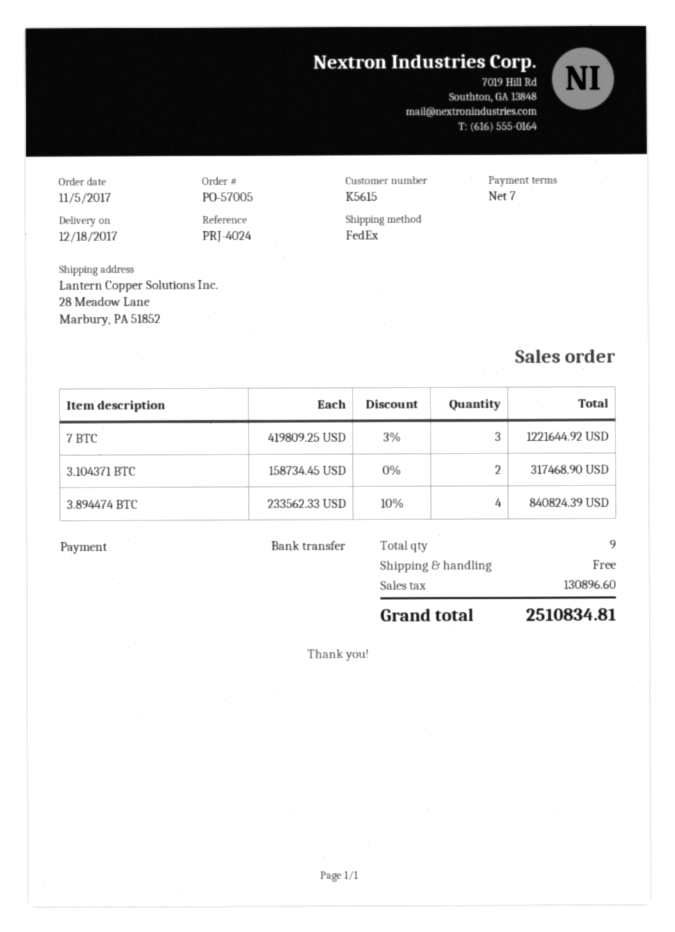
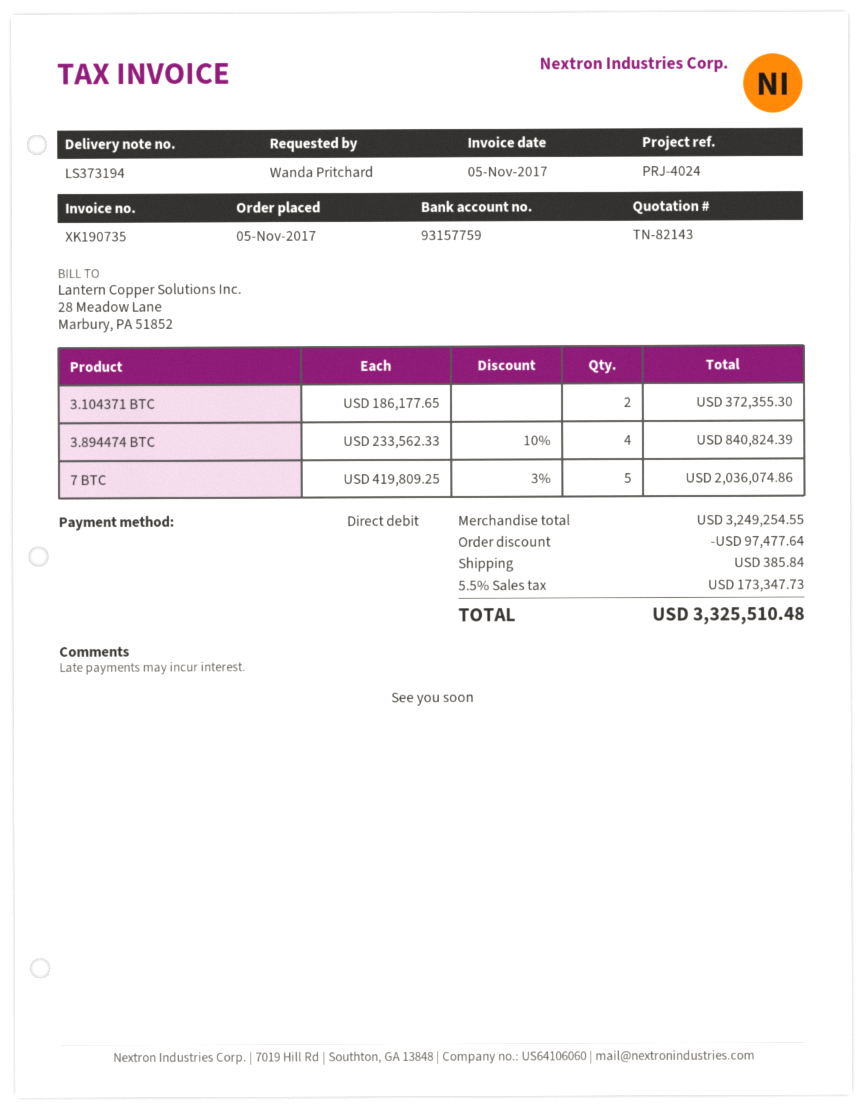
payment method: bank transfer -> direct debit
7 BTC: 3 x 419809.25 - 3% = 1221644.92 -> 5 x 419809.25 - 3% = 2036074.86
3.104371 BTC: 2 x 158734.45 = 317468.90 -> 2 x 186177.65 = 372355.30
discount: none -> 97477.64
shipping: 0.00 -> 385.84
tax: 130896.60 -> 173347.73
total: 2510834.81 -> 3325510.48

